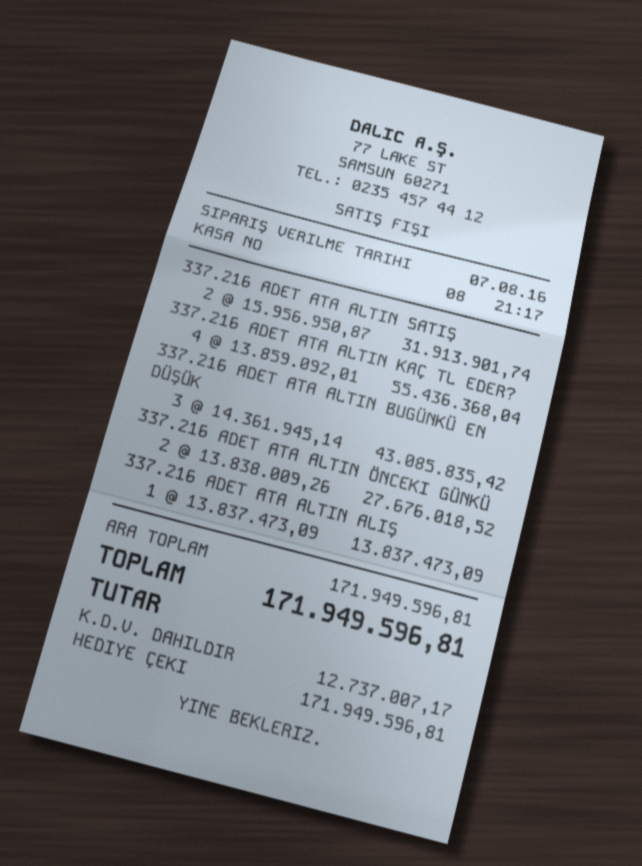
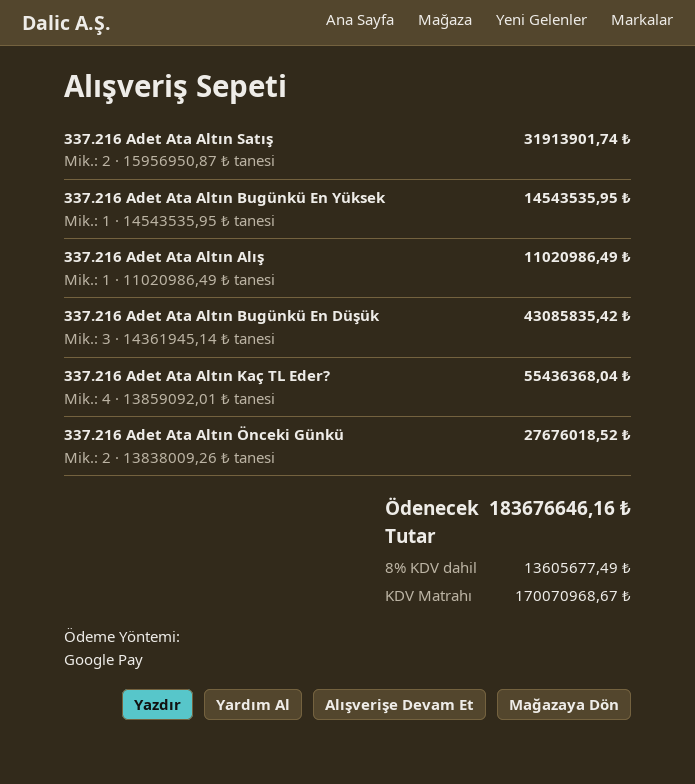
payment method: gift card -> Google Pay
337.216 ADET ATA ALTIN ALIŞ: 1 x 13837473.09 = 13837473.09 -> 1 x 11020986.49 = 11020986.49
337.216 Adet Ata Altın Bugünkü En Yüksek: none -> 1 x 14543535.95 = 14543535.95
tax: 12737007.17 -> 13605677.49
total: 171949596.81 -> 183676646.16

